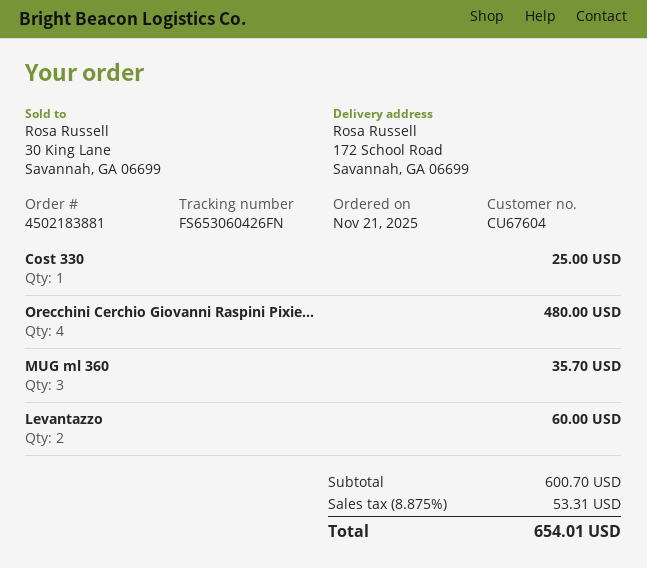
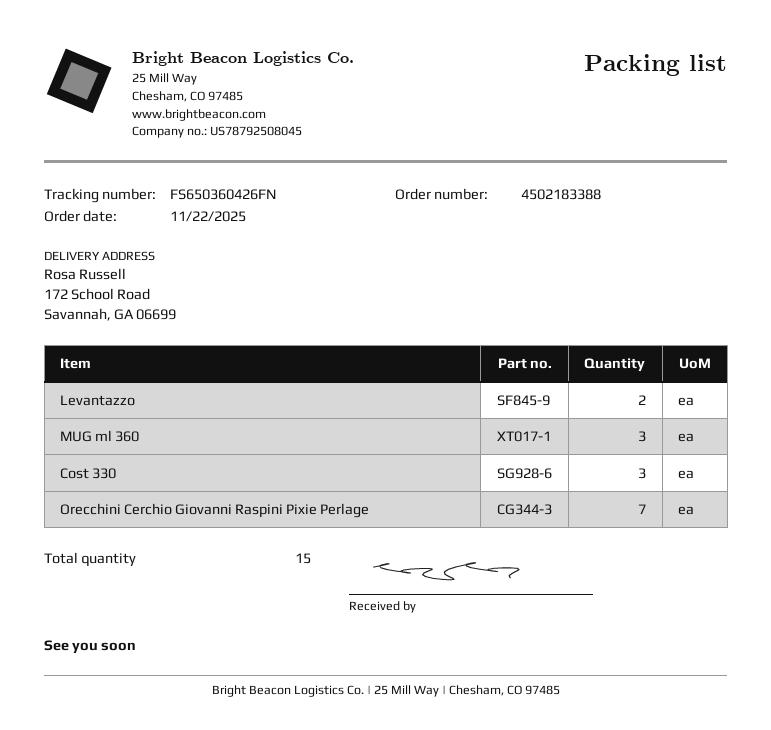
order number: 4502183881 -> 4502183388
order date: 2025-11-21 -> 2025-11-22
tracking number: FS653060426FN -> FS650360426FN
Cost 330: 1 -> 3
Orecchini Cerchio Giovanni Raspini Pixie...: 4 -> 7

